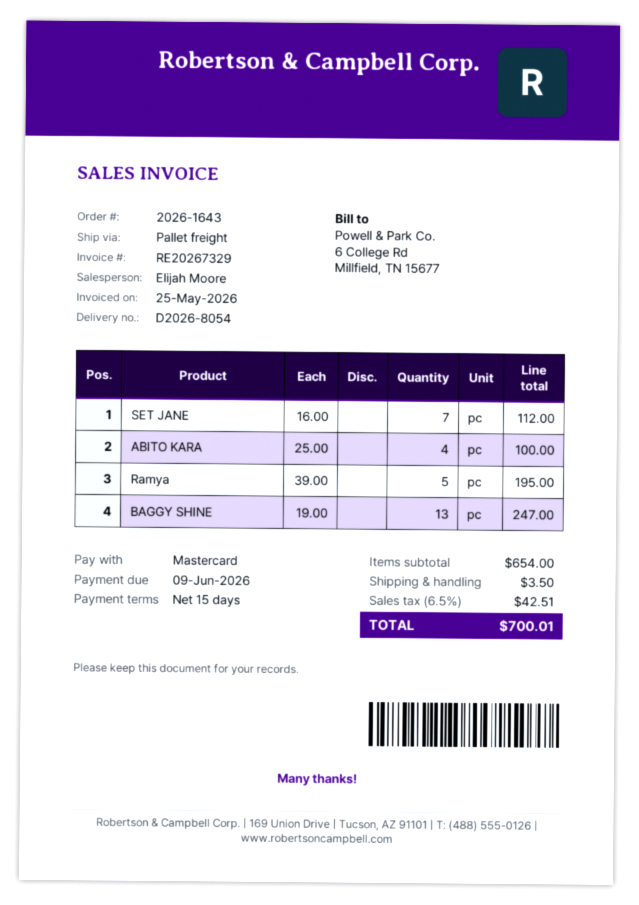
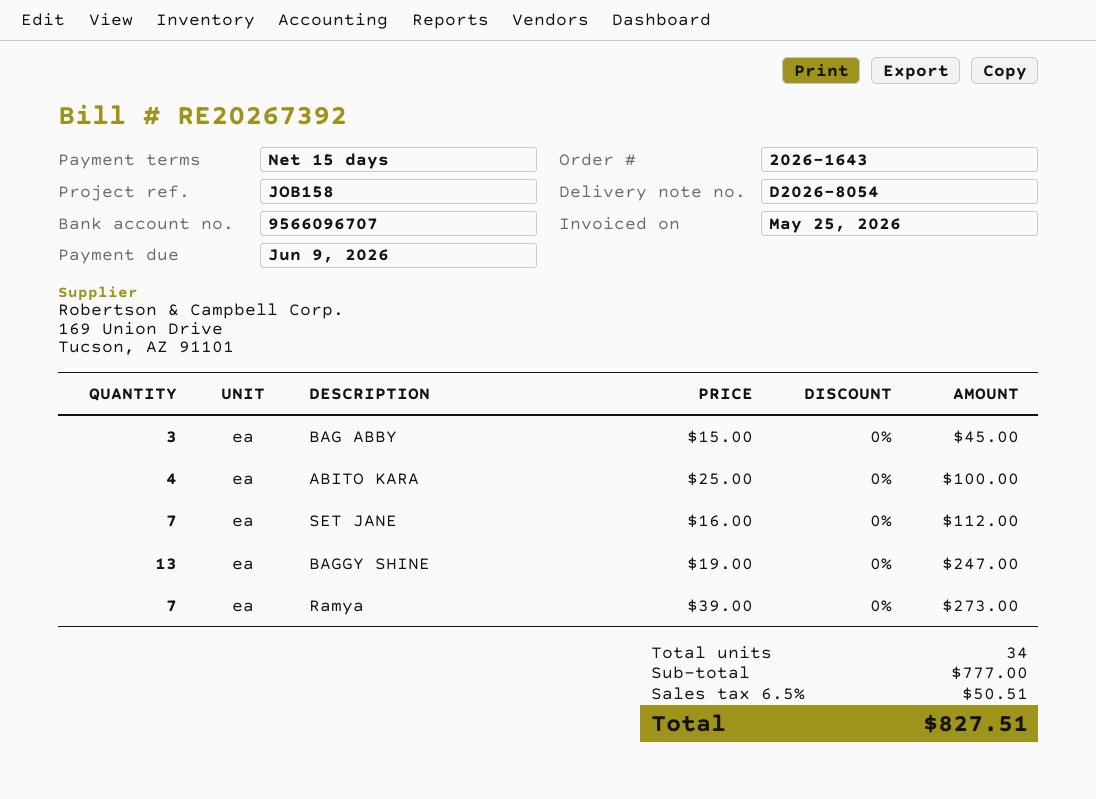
invoice number: RE20267329 -> RE20267392
Ramya: 5 x 39.00 = 195.00 -> 7 x 39.00 = 273.00
BAG ABBY: none -> 3 x 15.00 = 45.00
subtotal: 654.00 -> 777.00
shipping: 3.50 -> none
tax: 6.5% = 42.51 -> 6.5% = 50.51
total: 700.01 -> 827.51

